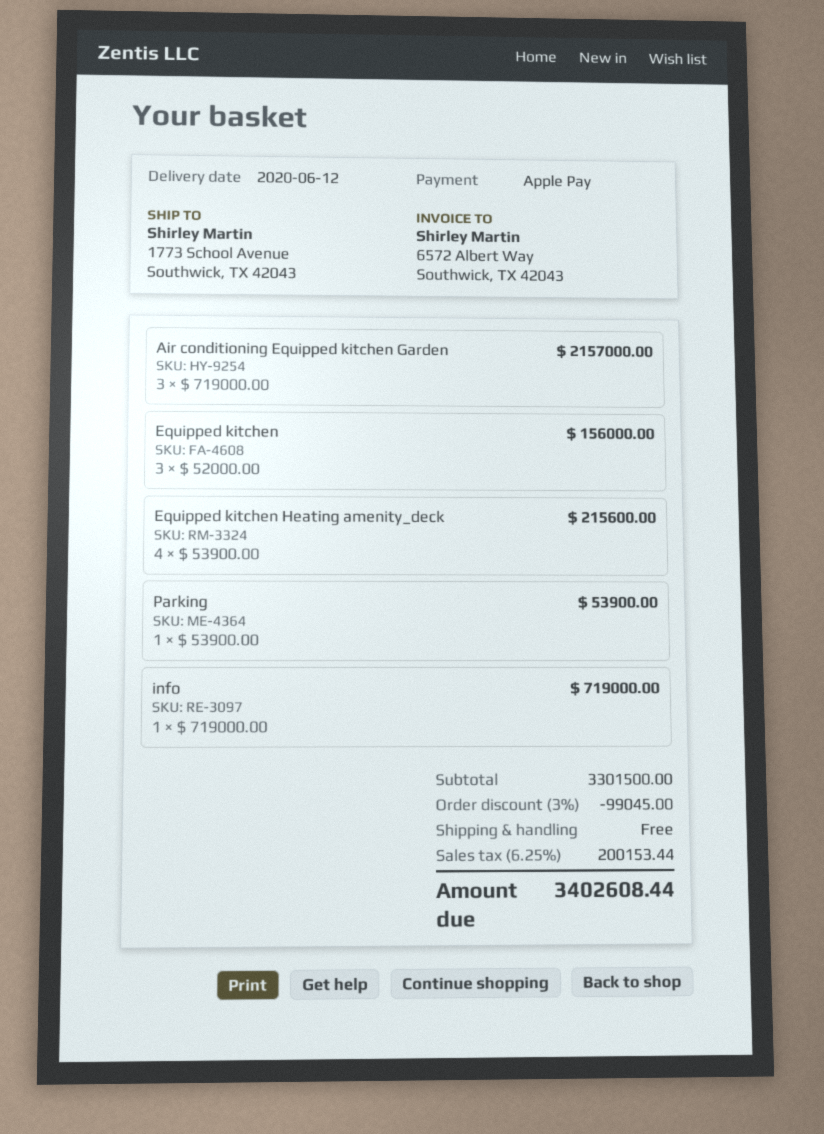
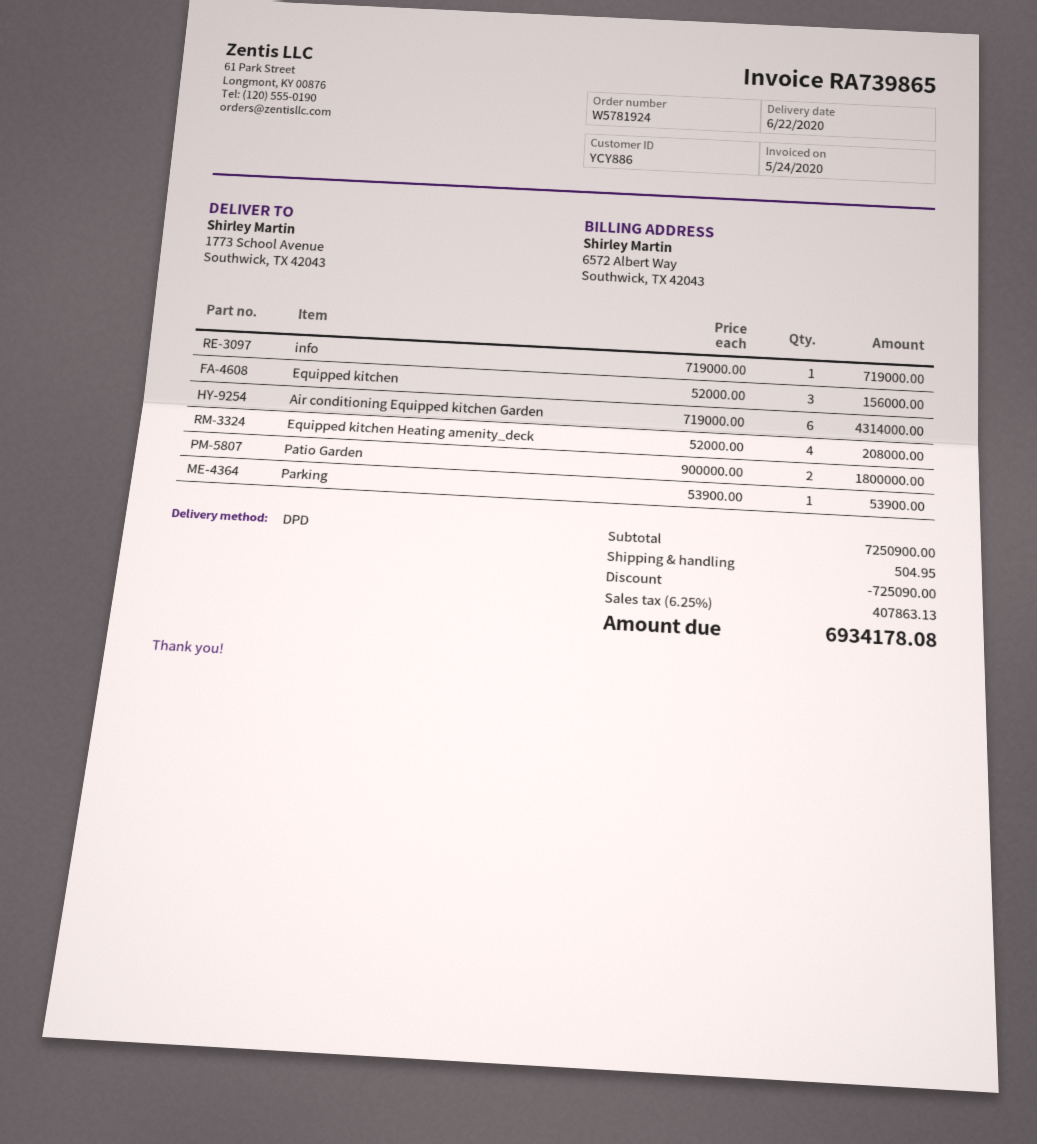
delivery date: 2020-06-12 -> 2020-06-22
Air conditioning Equipped kitchen Garden: 3 x 719000.00 = 2157000.00 -> 6 x 719000.00 = 4314000.00
Equipped kitchen Heating amenity_deck: 4 x 53900.00 = 215600.00 -> 4 x 52000.00 = 208000.00
Patio Garden: none -> 2 x 900000.00 = 1800000.00
subtotal: 3301500.00 -> 7250900.00
discount: 99045.00 -> 725090.00
shipping: 0.00 -> 504.95
tax: 6.25% = 200153.44 -> 6.25% = 407863.13
total: 3402608.44 -> 6934178.08

